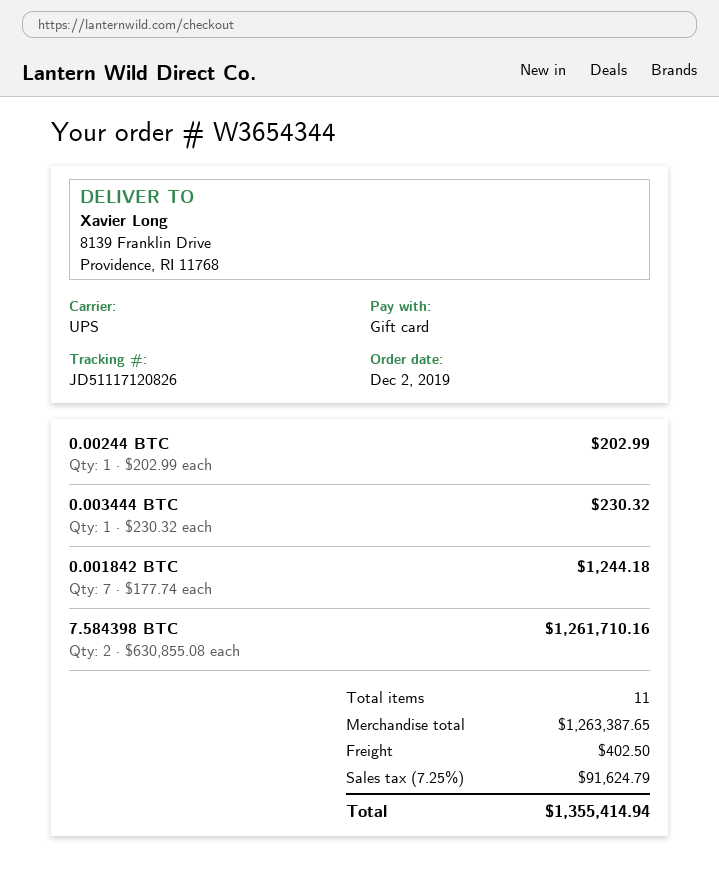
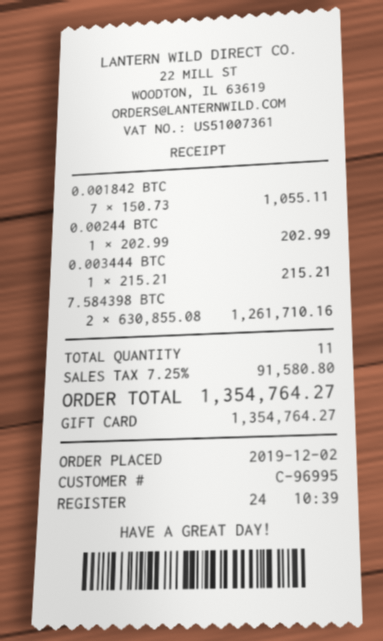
0.003444 BTC: 1 x 230.32 = 230.32 -> 1 x 215.21 = 215.21
0.001842 BTC: 7 x 177.74 = 1244.18 -> 7 x 150.73 = 1055.11
shipping: 402.50 -> none
tax: 7.25% = 91624.79 -> 7.25% = 91580.80
total: 1355414.94 -> 1354764.27

